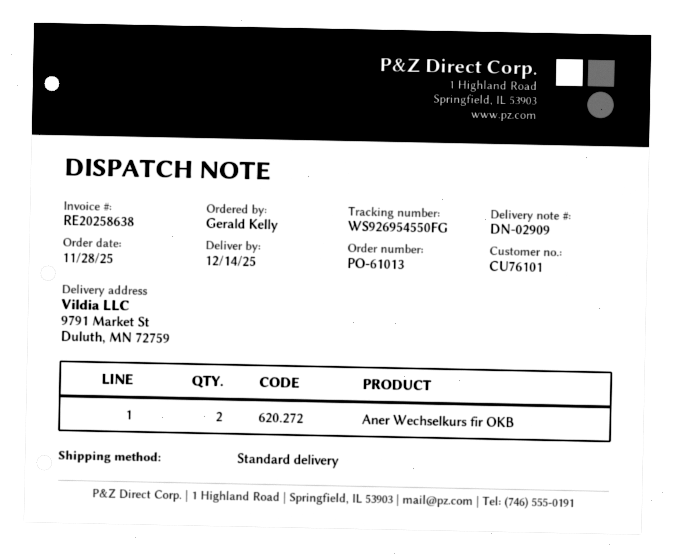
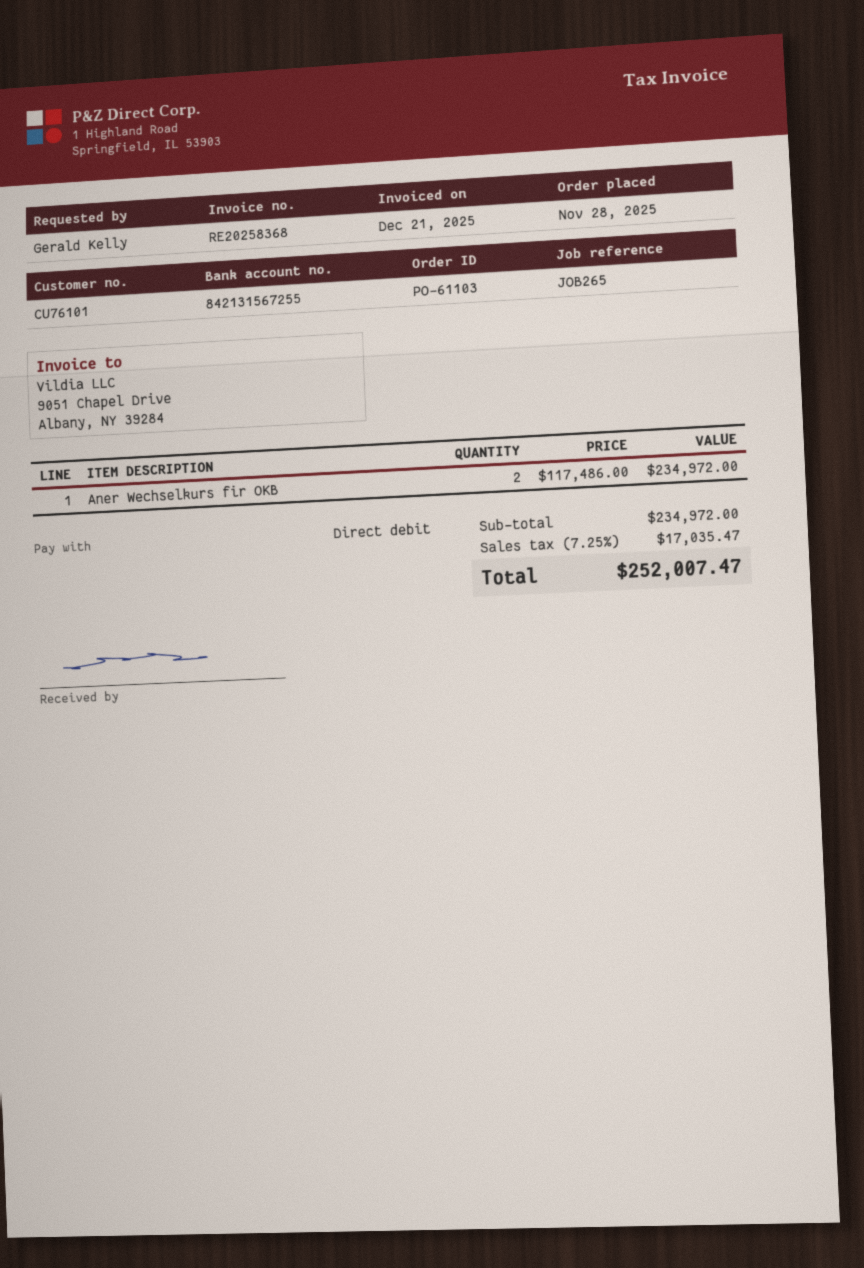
order number: PO-61013 -> PO-61103
invoice number: RE20258638 -> RE20258368

